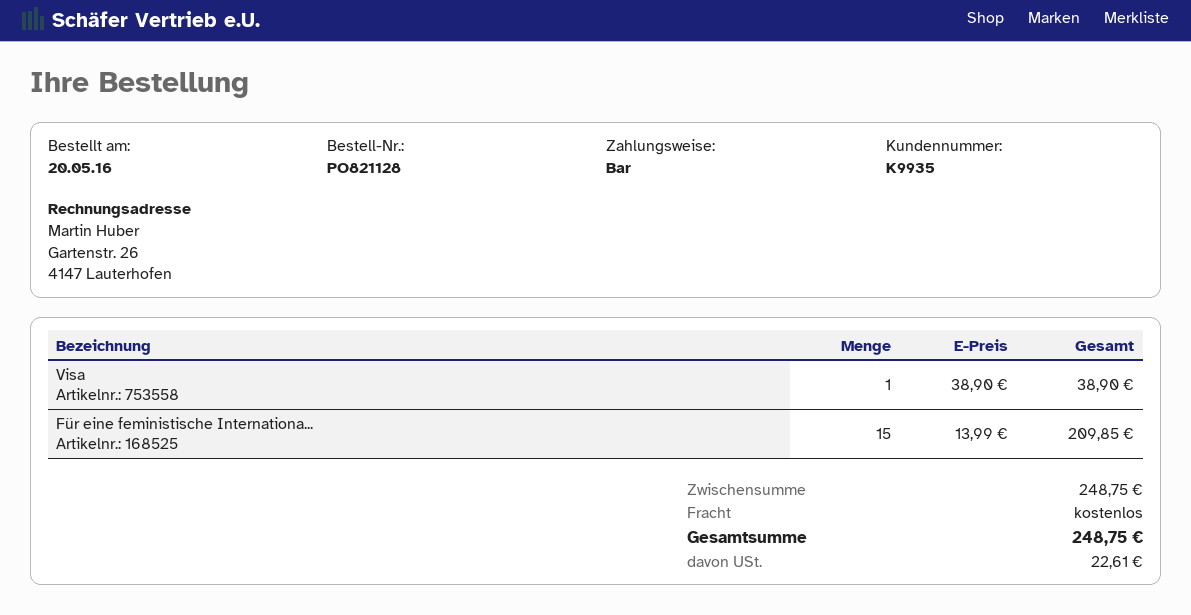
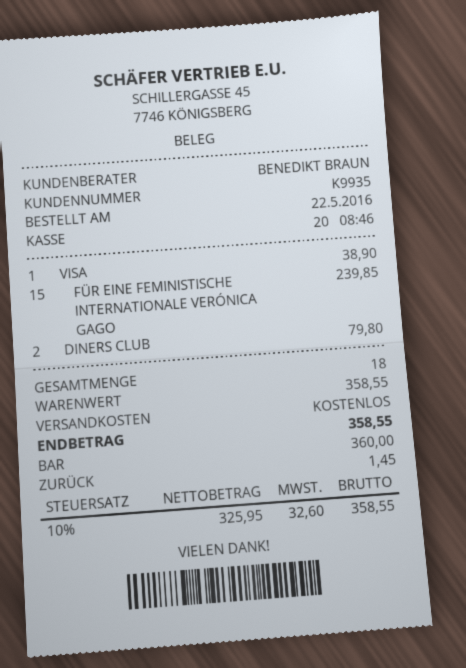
order date: 2016-05-20 -> 2016-05-22
Für eine feministische Internationa...: 15 for 209.85 -> 15 for 239.85
DINERS CLUB: none -> 2 for 79.80
subtotal: 248.75 -> 358.55
tax: 22.61 -> 32.60
total: 248.75 -> 358.55

